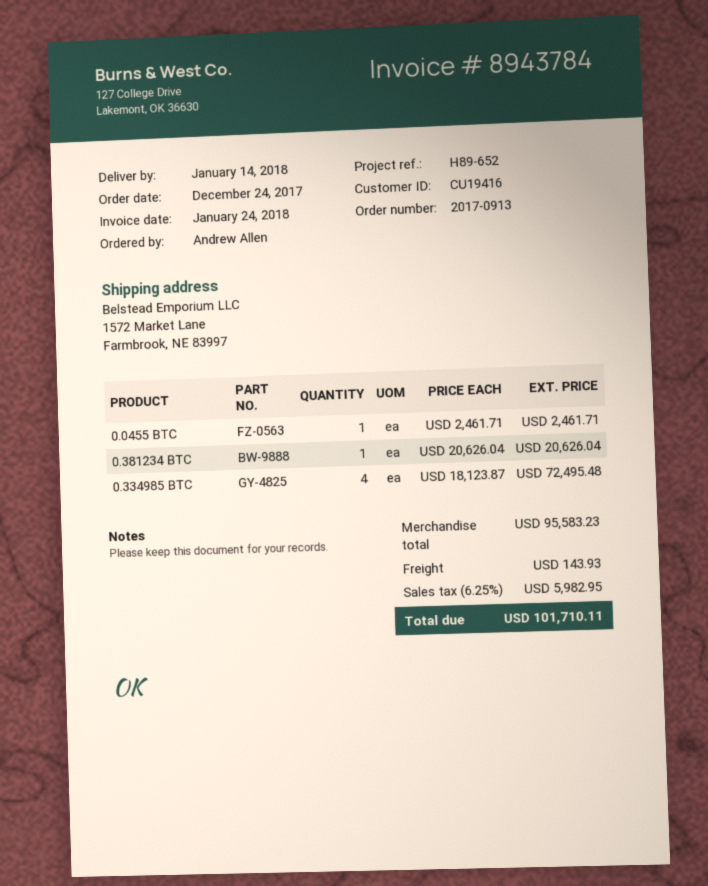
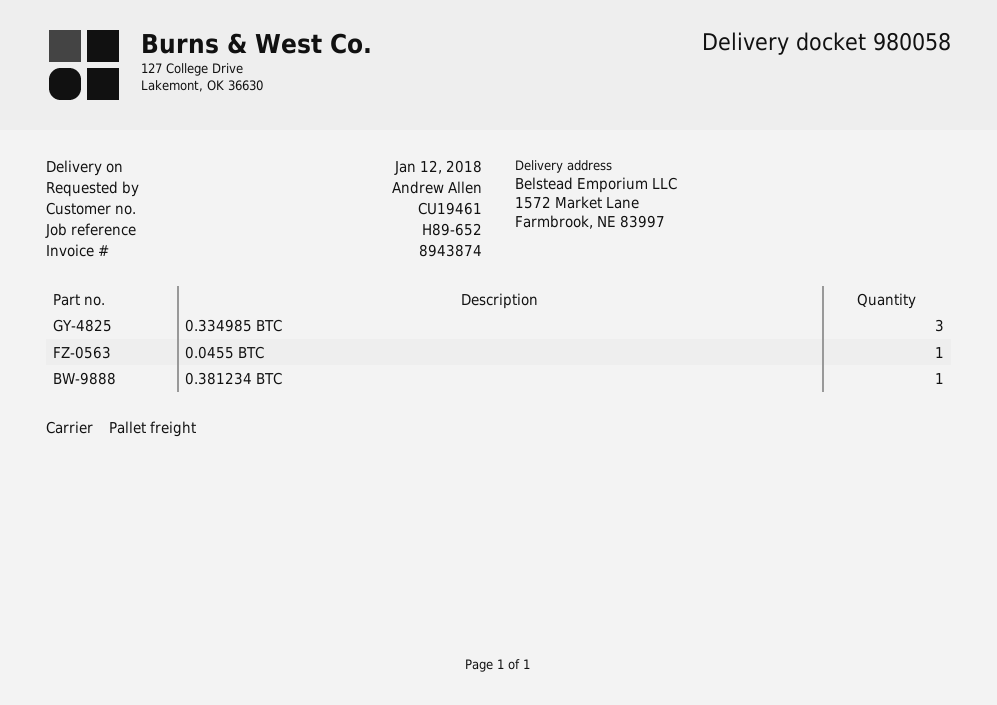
delivery date: 2018-01-14 -> 2018-01-12
invoice number: 8943784 -> 8943874
customer number: CU19416 -> CU19461
0.334985 BTC: 4 -> 3

